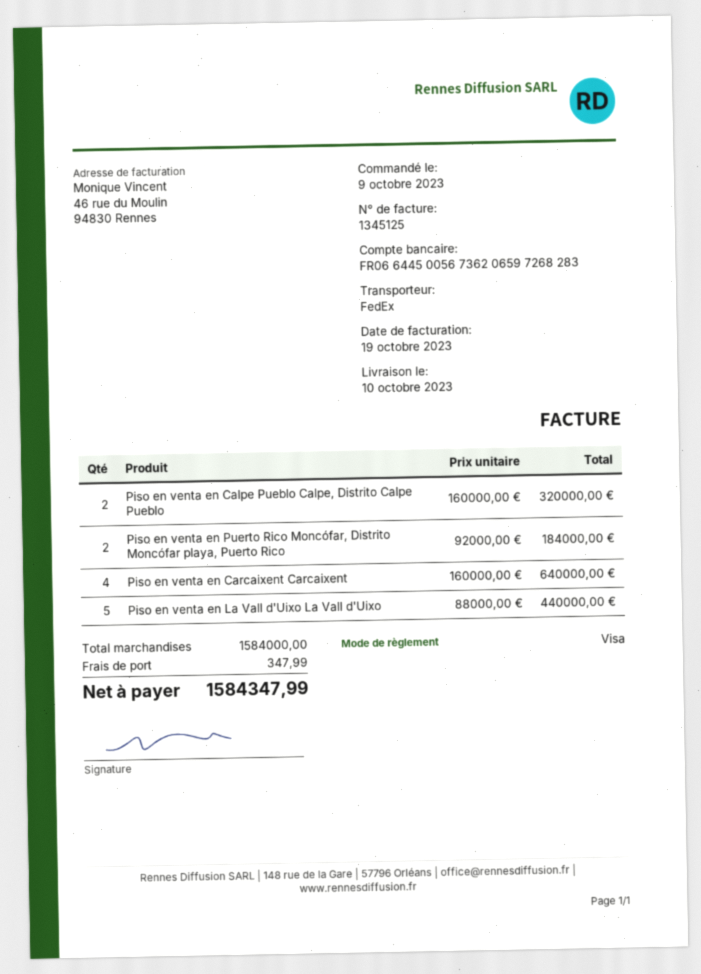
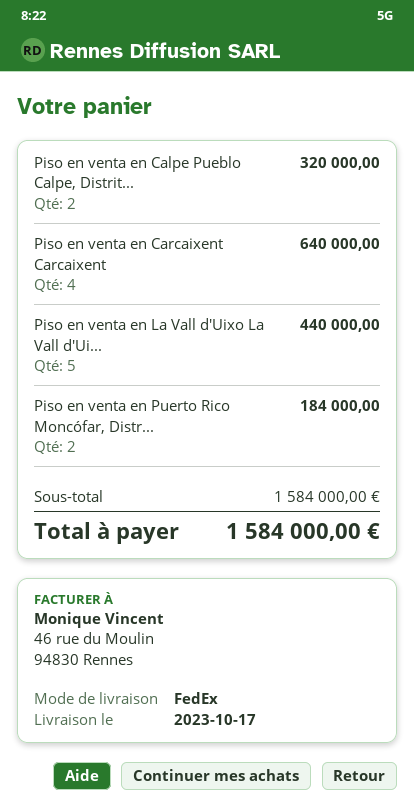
delivery date: 2023-10-10 -> 2023-10-17
shipping: 347.99 -> none
total: 1584347.99 -> 1584000.00

